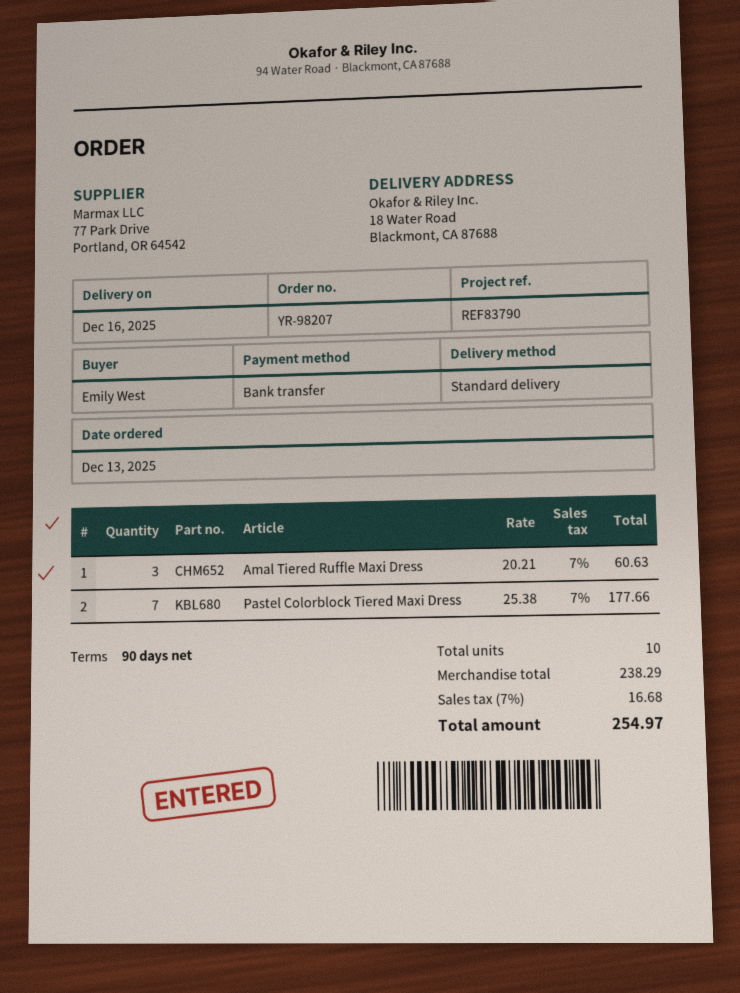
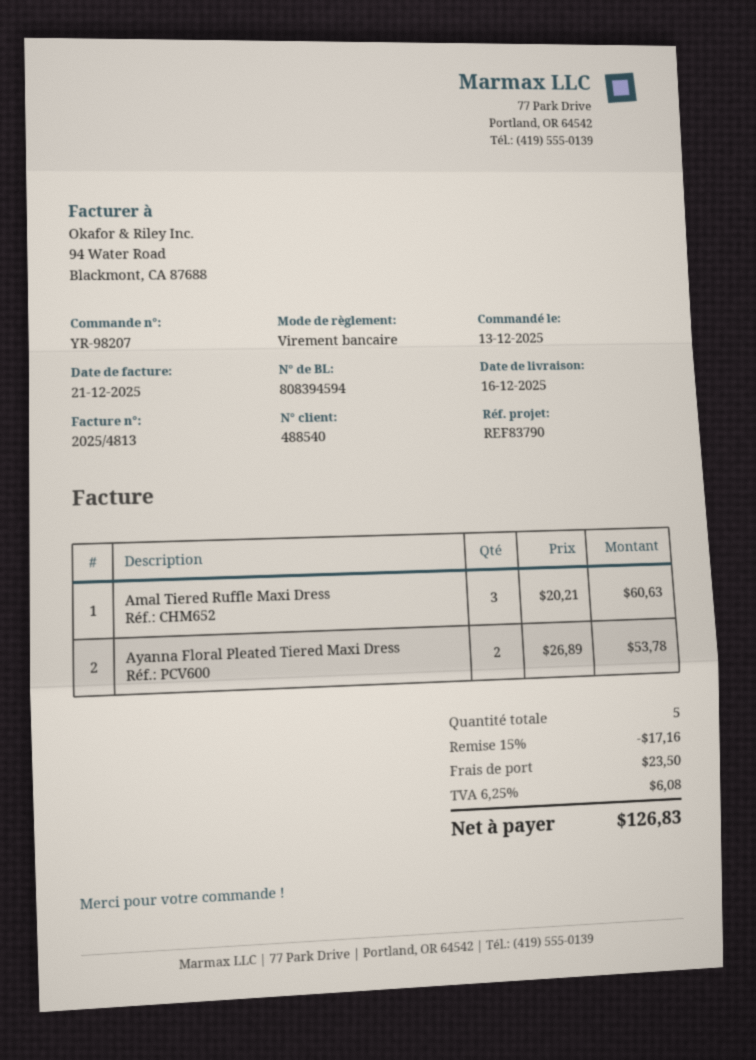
Pastel Colorblock Tiered Maxi Dress: 7 x 25.38 = 177.66 -> none
Ayanna Floral Pleated Tiered Maxi Dress: none -> 2 x 26.89 = 53.78
total quantity: 10 -> 5
discount: none -> 15% = 17.16
shipping: none -> 23.50
tax: 7% = 16.68 -> 6.25% = 6.08
total: 254.97 -> 126.83

